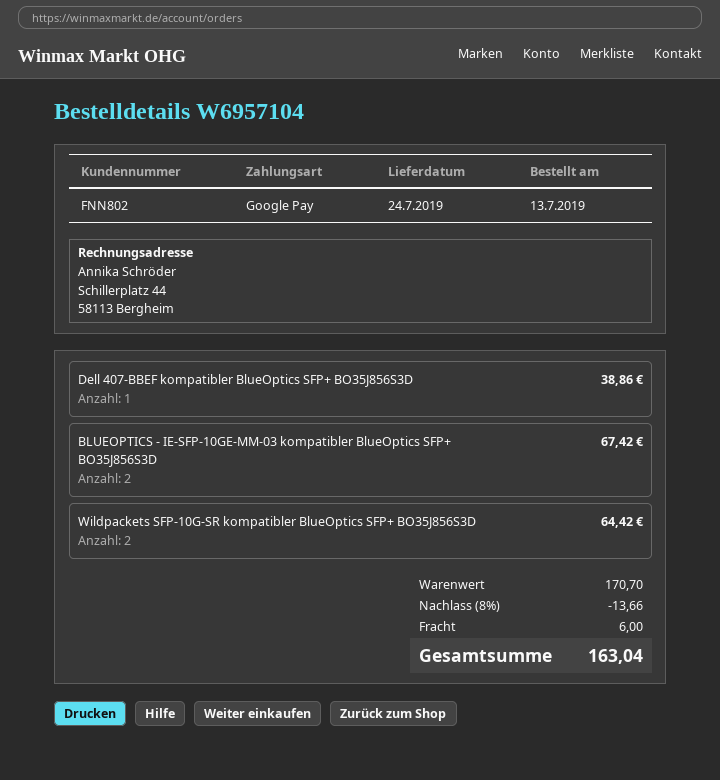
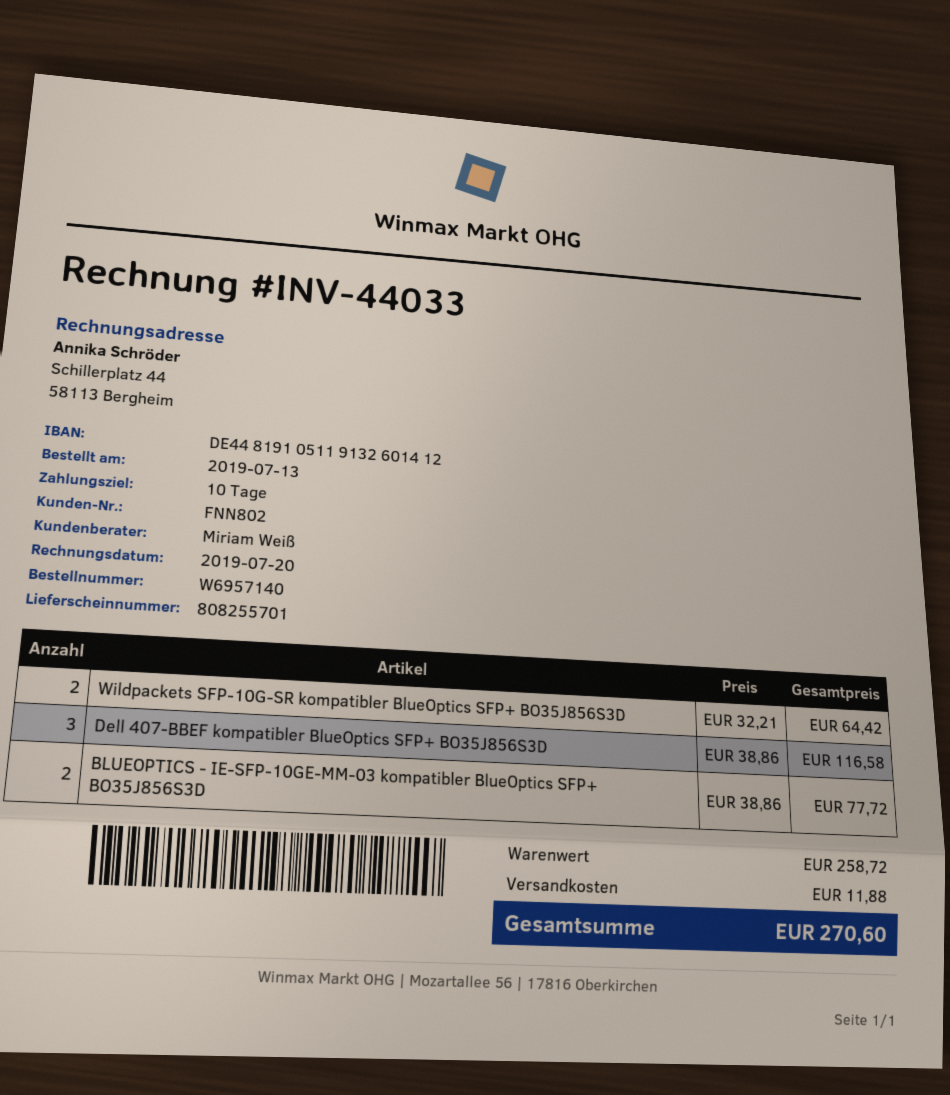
order number: W6957104 -> W6957140
Dell 407-BBEF kompatibler BlueOptics SFP+ BO35J856S3D: 1 for 38.86 -> 3 for 116.58
BLUEOPTICS - IE-SFP-10GE-MM-03 kompatibler BlueOptics SFP+ BO35J856S3D: 2 for 67.42 -> 2 for 77.72
subtotal: 170.70 -> 258.72
discount: 8% = 13.66 -> none
shipping: 6.00 -> 11.88
total: 163.04 -> 270.60

